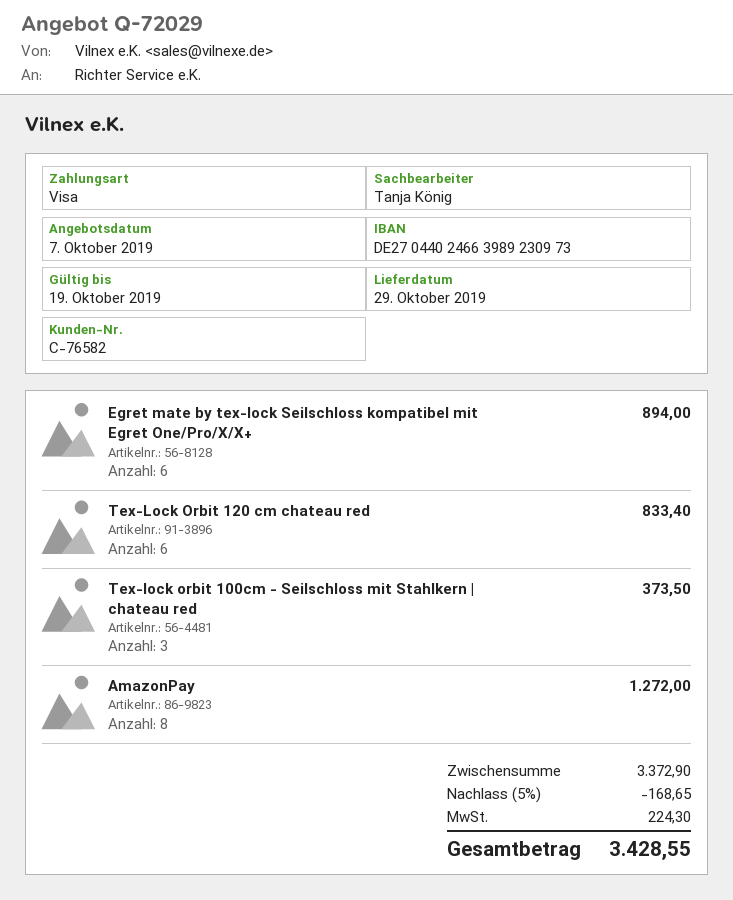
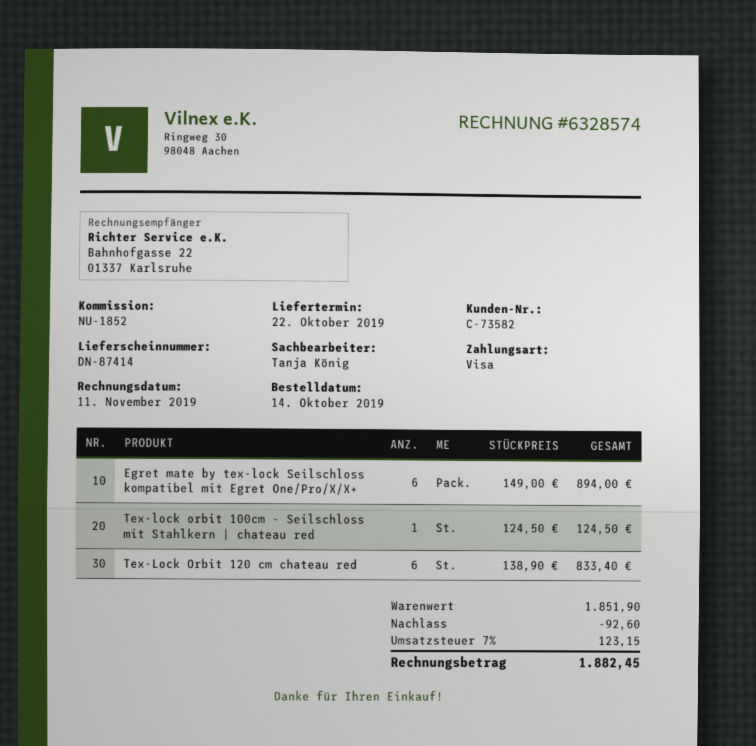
delivery date: 2019-10-29 -> 2019-10-22
customer number: C-76582 -> C-73582
Tex-lock orbit 100cm - Seilschloss mit Stahlkern | chateau red: 3 for 373.50 -> 1 for 124.50
AmazonPay: 8 for 1272.00 -> none
subtotal: 3372.90 -> 1851.90
discount: 168.65 -> 92.60
tax: 224.30 -> 123.15
total: 3428.55 -> 1882.45

